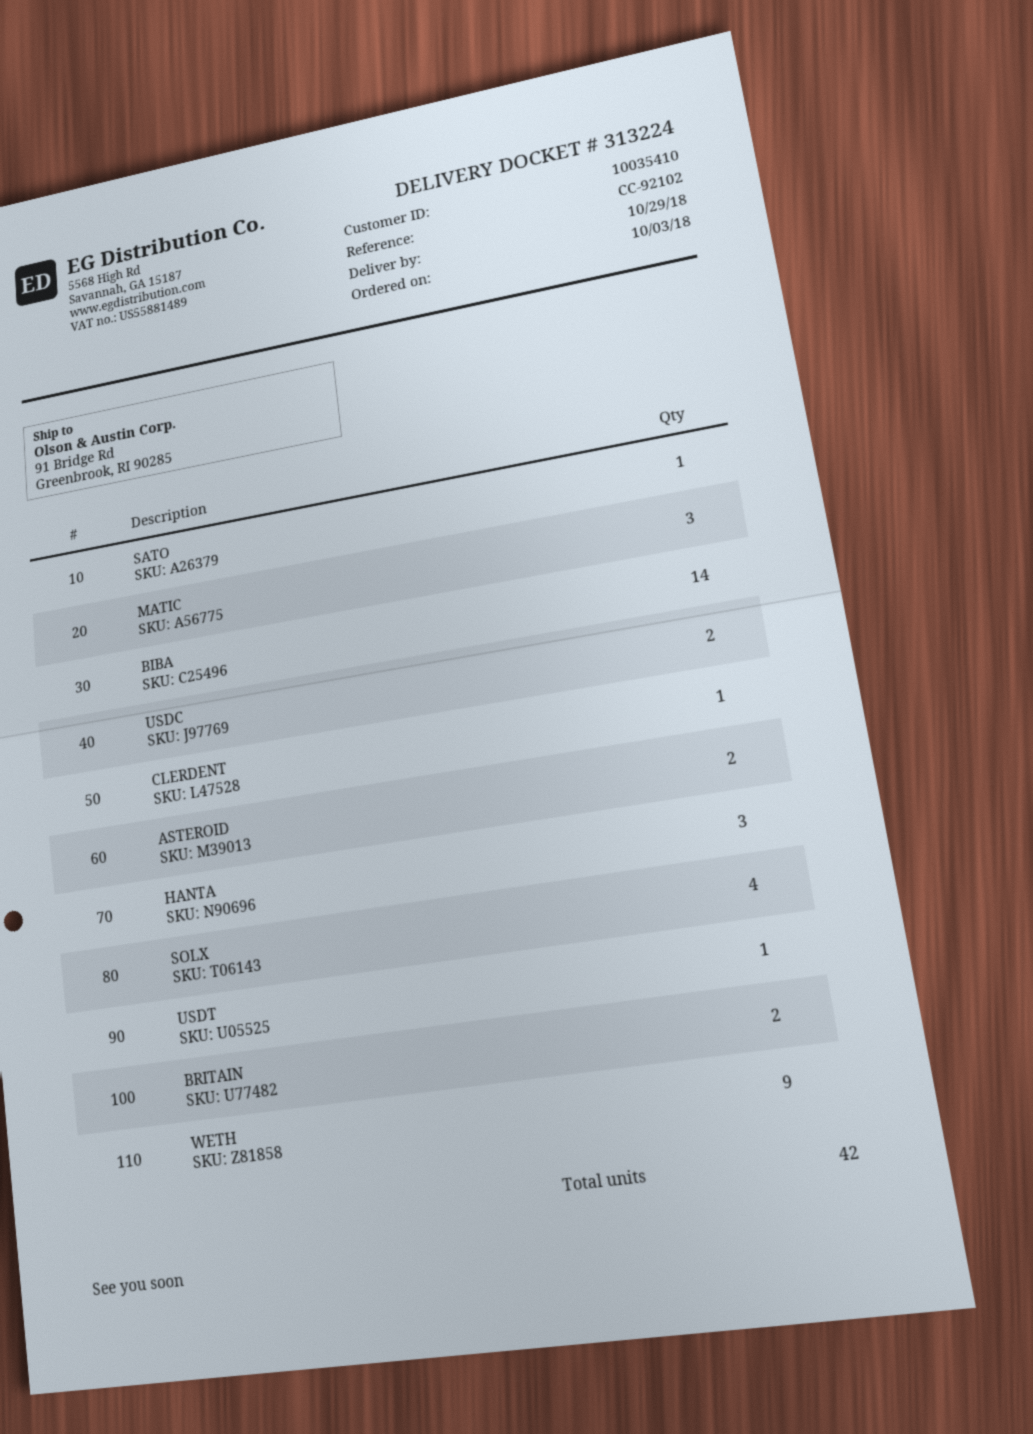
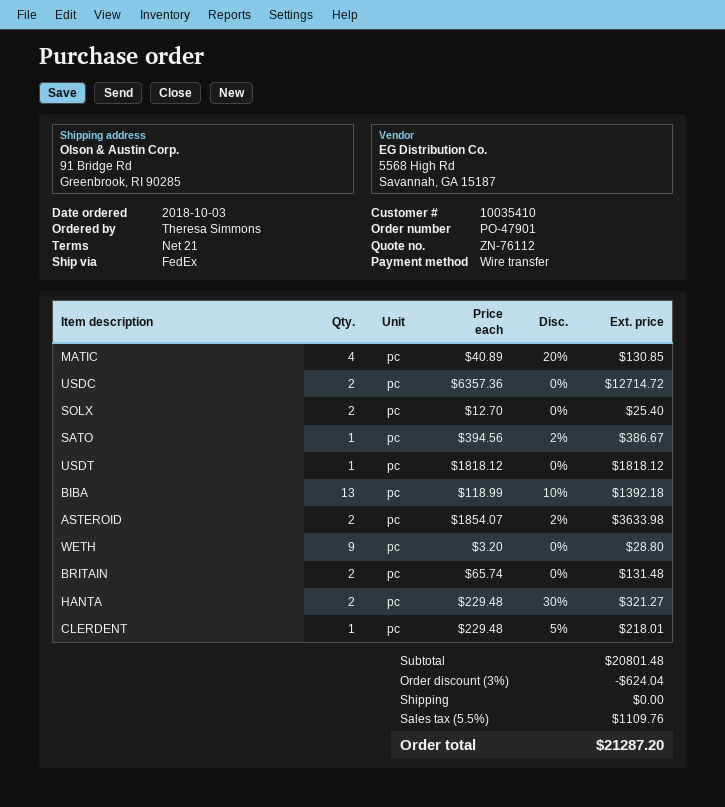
MATIC: 3 -> 4
BIBA: 14 -> 13
HANTA: 3 -> 2
SOLX: 4 -> 2

